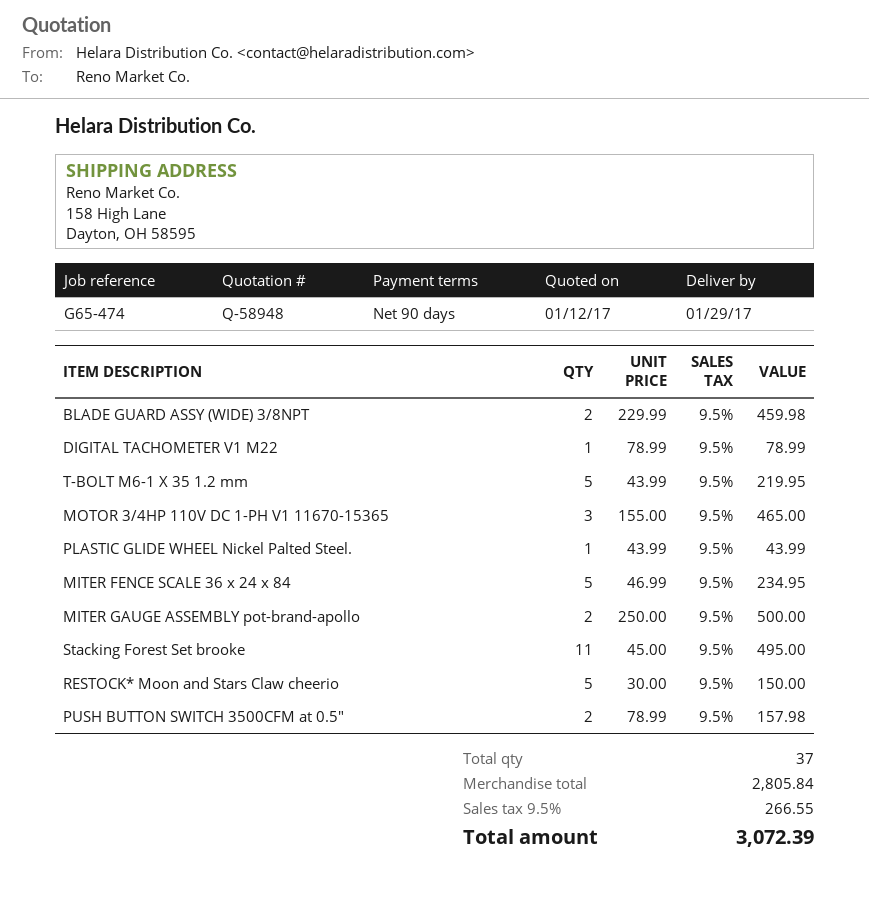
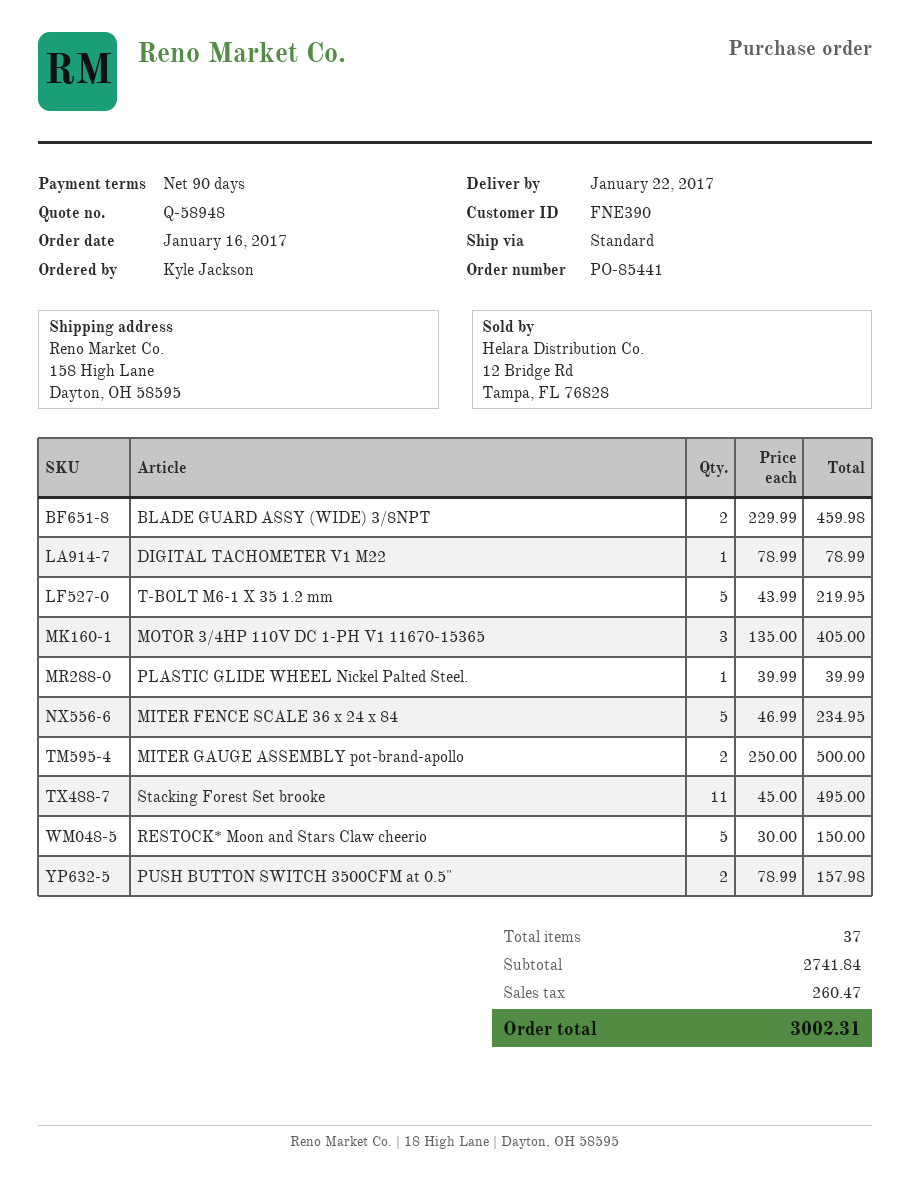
delivery date: 2017-01-29 -> 2017-01-22
MOTOR 3/4HP 110V DC 1-PH V1 11670-15365: 3 x 155.00 = 465.00 -> 3 x 135.00 = 405.00
PLASTIC GLIDE WHEEL Nickel Palted Steel.: 1 x 43.99 = 43.99 -> 1 x 39.99 = 39.99
subtotal: 2805.84 -> 2741.84
tax: 266.55 -> 260.47
total: 3072.39 -> 3002.31

